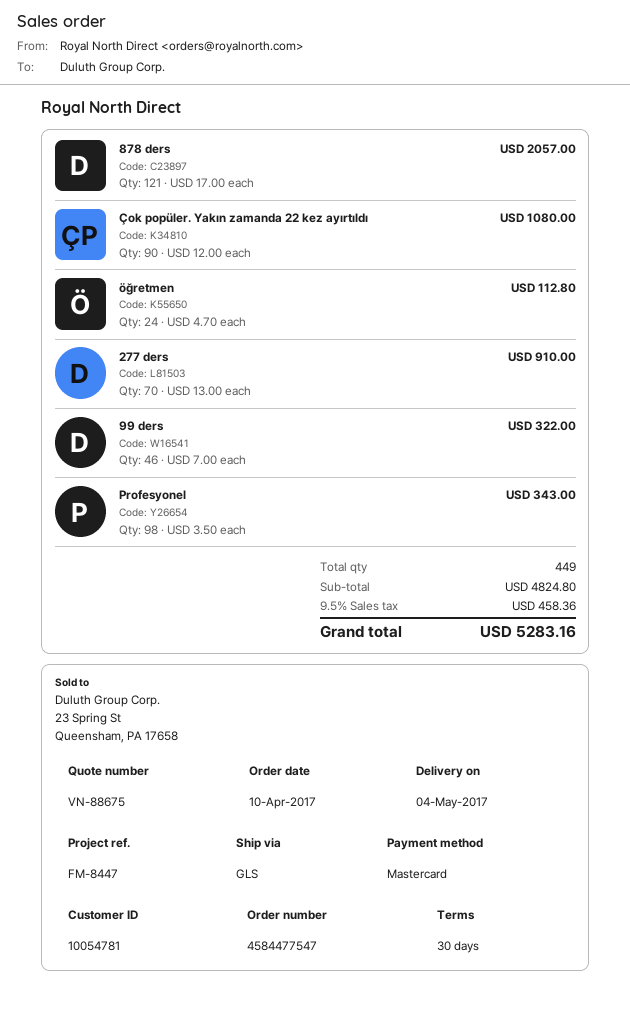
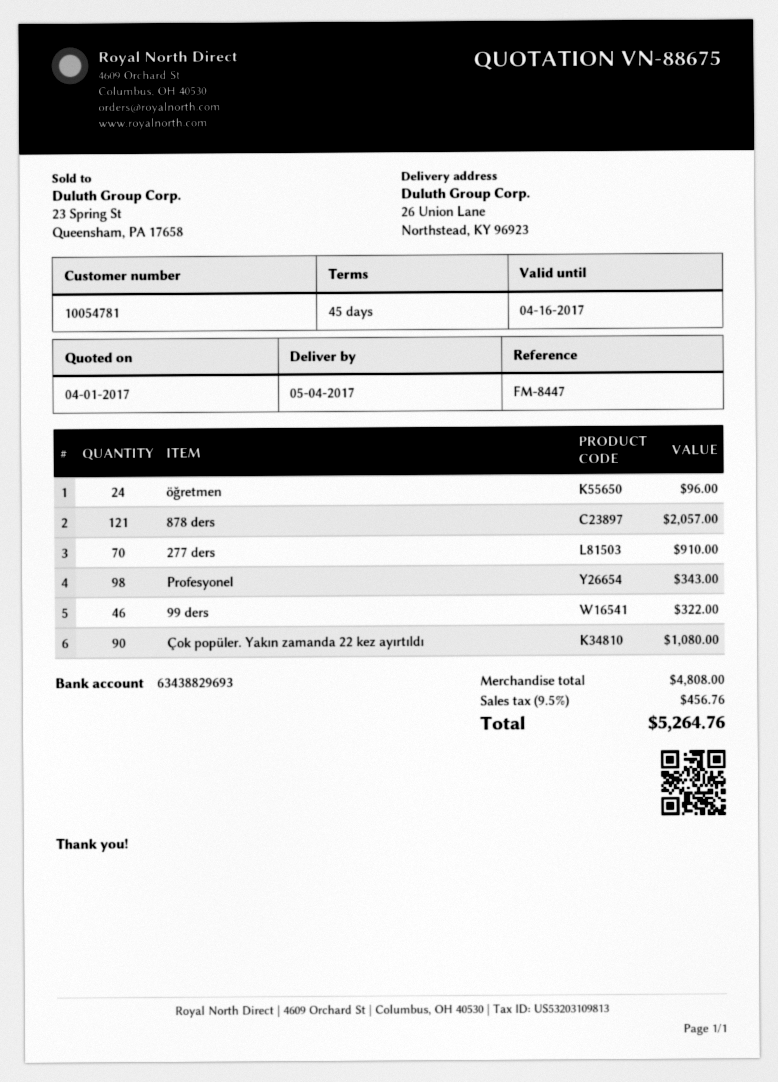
payment terms: 30 days -> 45 days
öğretmen: 24 for 112.80 -> 24 for 96.00
subtotal: 4824.80 -> 4808.00
tax: 9.5% = 458.36 -> 9.5% = 456.76
total: 5283.16 -> 5264.76

